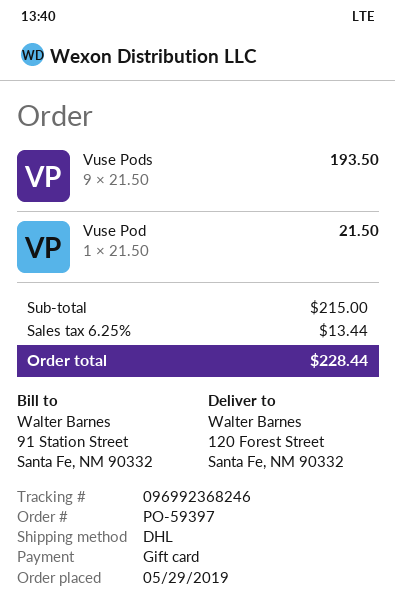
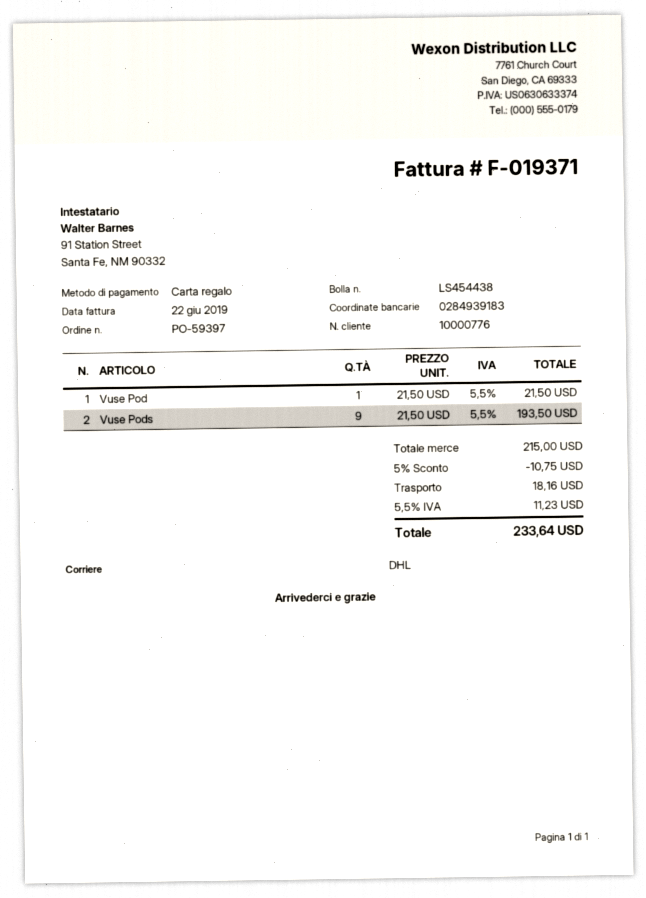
discount: none -> 5% = 10.75
shipping: none -> 18.16
tax: 6.25% = 13.44 -> 5.5% = 11.23
total: 228.44 -> 233.64

